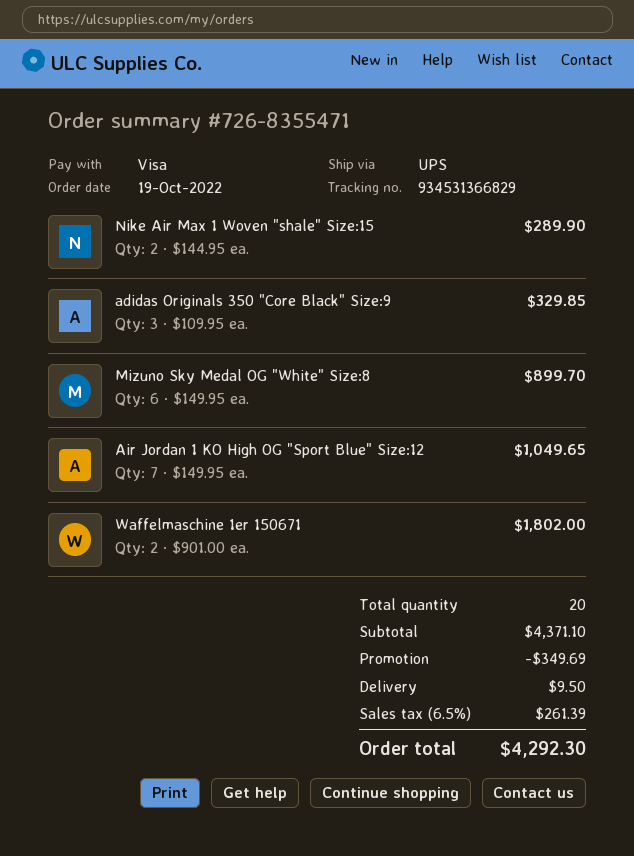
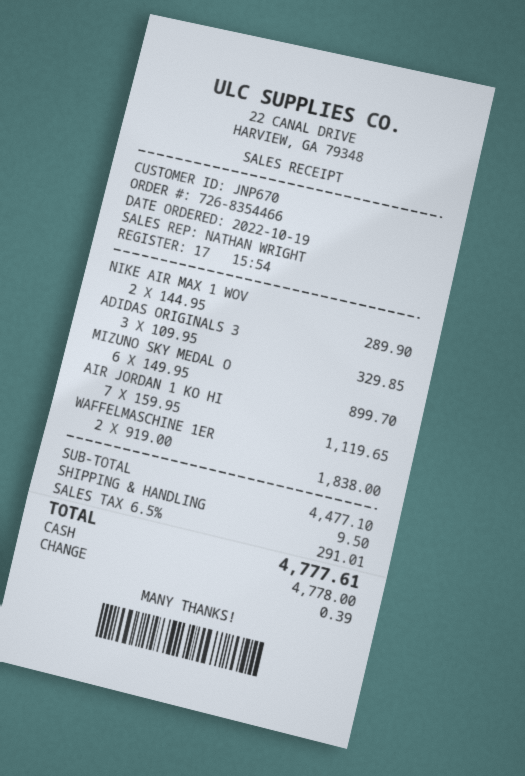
order number: 726-8355471 -> 726-8354466
payment method: Visa -> cash
Air Jordan 1 KO High OG "Sport Blue" Size:12: 7 x 149.95 = 1049.65 -> 7 x 159.95 = 1119.65
Waffelmaschine 1er 150671: 2 x 901.00 = 1802.00 -> 2 x 919.00 = 1838.00
subtotal: 4371.10 -> 4477.10
discount: 349.69 -> none
tax: 6.5% = 261.39 -> 6.5% = 291.01
total: 4292.30 -> 4777.61

